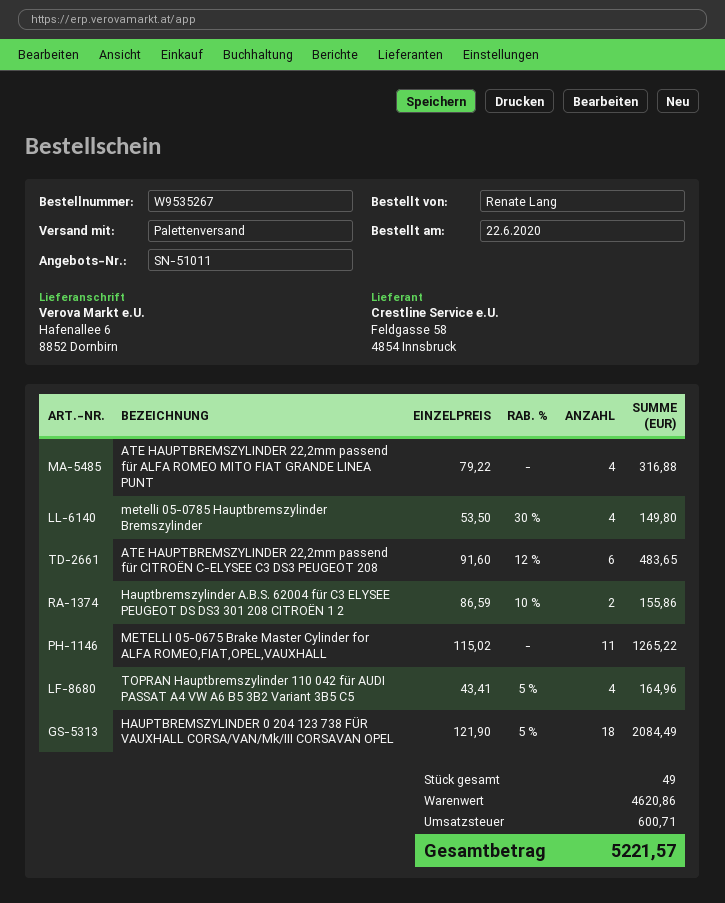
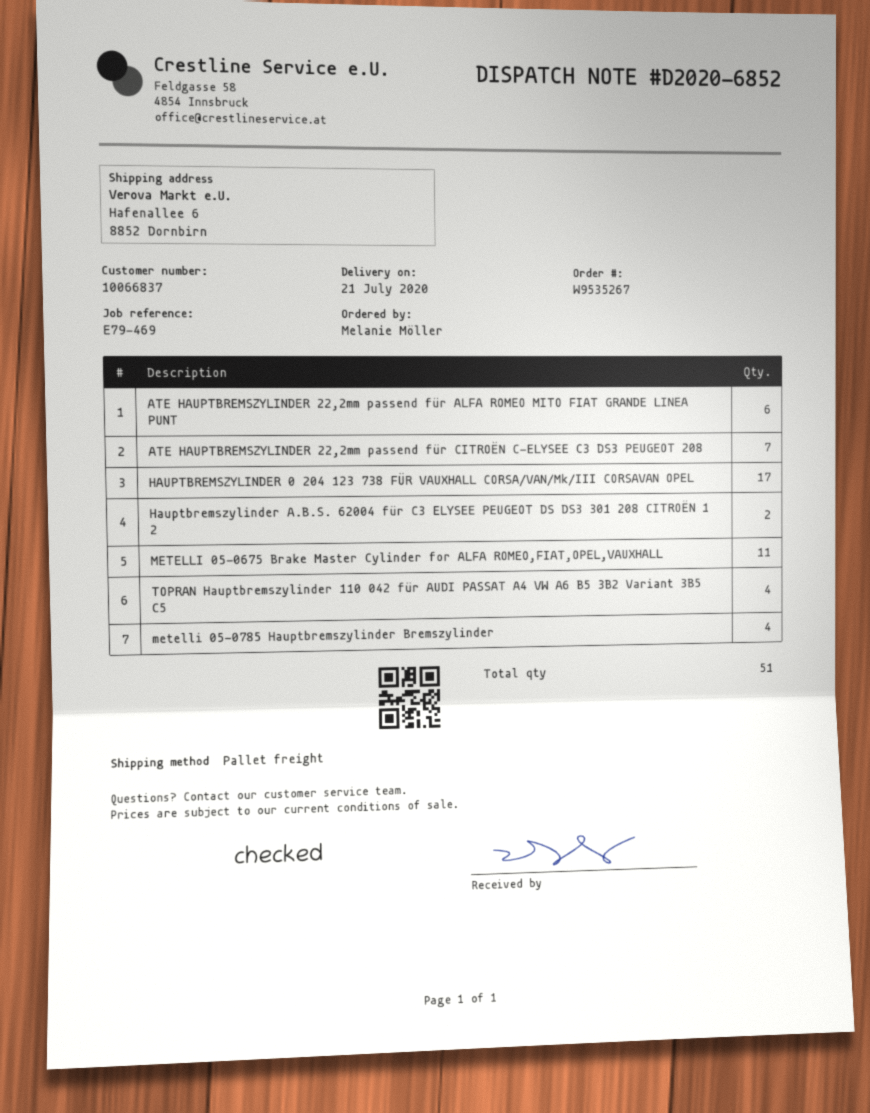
ordered by: Renate Lang -> Melanie Möller
ATE HAUPTBREMSZYLINDER 22,2mm passend für ALFA ROMEO MITO FIAT GRANDE LINEA PUNT: 4 -> 6
ATE HAUPTBREMSZYLINDER 22,2mm passend für CITROËN C-ELYSEE C3 DS3 PEUGEOT 208: 6 -> 7
HAUPTBREMSZYLINDER 0 204 123 738 FÜR VAUXHALL CORSA/VAN/Mk/III CORSAVAN OPEL: 18 -> 17
total quantity: 49 -> 51

